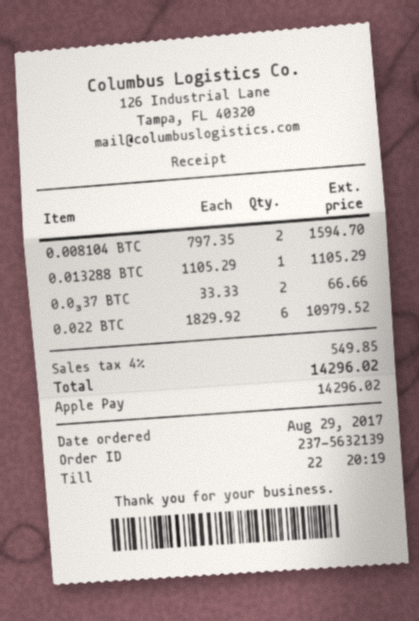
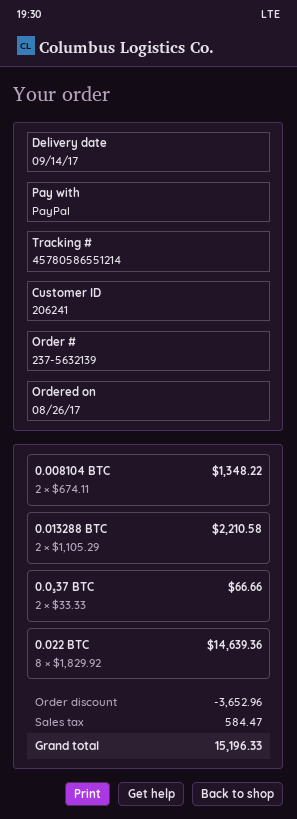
order date: 2017-08-29 -> 2017-08-26
payment method: Apple Pay -> PayPal
0.008104 BTC: 2 x 797.35 = 1594.70 -> 2 x 674.11 = 1348.22
0.013288 BTC: 1 x 1105.29 = 1105.29 -> 2 x 1105.29 = 2210.58
0.022 BTC: 6 x 1829.92 = 10979.52 -> 8 x 1829.92 = 14639.36
discount: none -> 3652.96
tax: 549.85 -> 584.47
total: 14296.02 -> 15196.33

